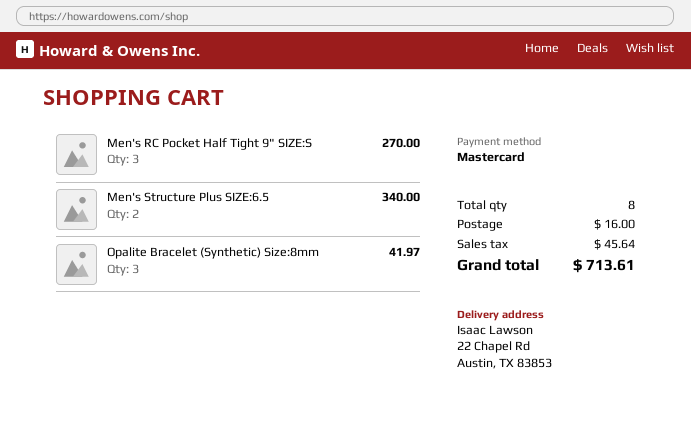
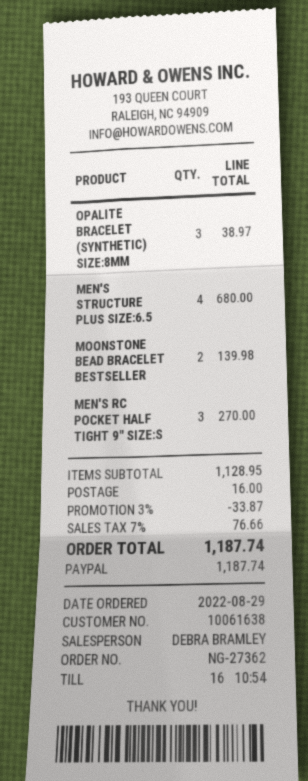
payment method: Mastercard -> PayPal
Men's Structure Plus SIZE:6.5: 2 for 340.00 -> 4 for 680.00
Opalite Bracelet (Synthetic) Size:8mm: 3 for 41.97 -> 3 for 38.97
MOONSTONE BEAD BRACELET BESTSELLER: none -> 2 for 139.98
discount: none -> 3% = 33.87
tax: 45.64 -> 76.66
total: 713.61 -> 1187.74

